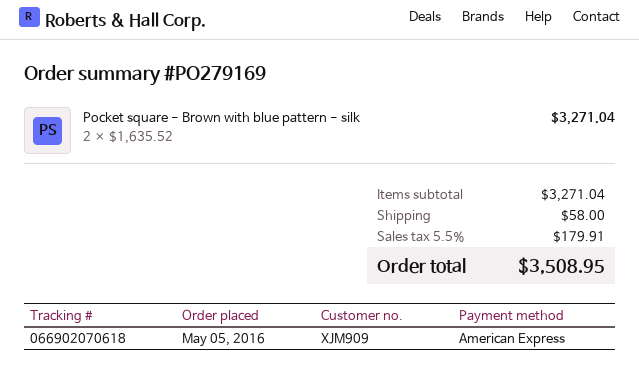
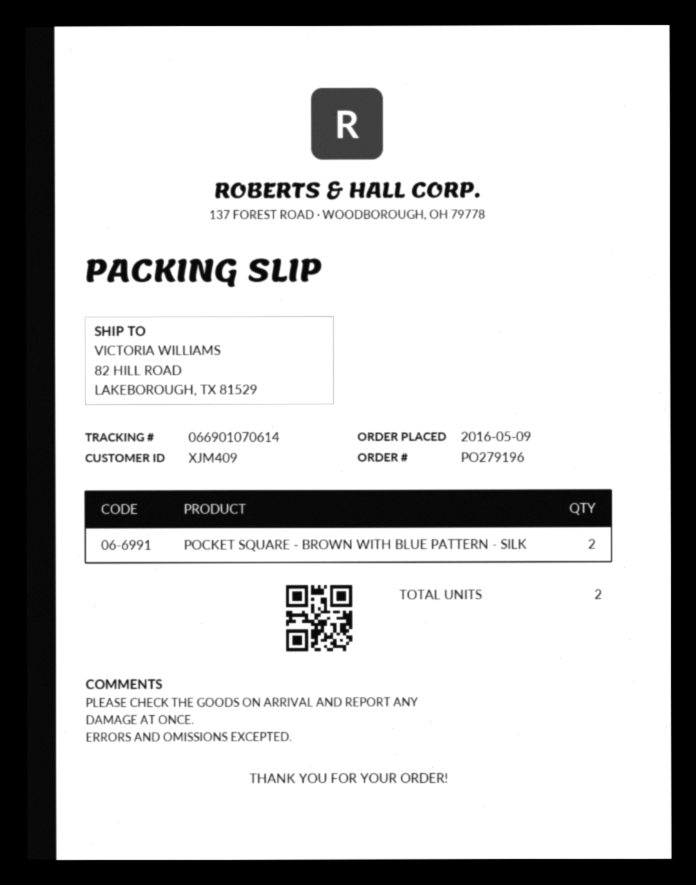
order number: PO279169 -> PO279196
order date: 2016-05-05 -> 2016-05-09
customer number: XJM909 -> XJM409
tracking number: 066902070618 -> 066901070614

